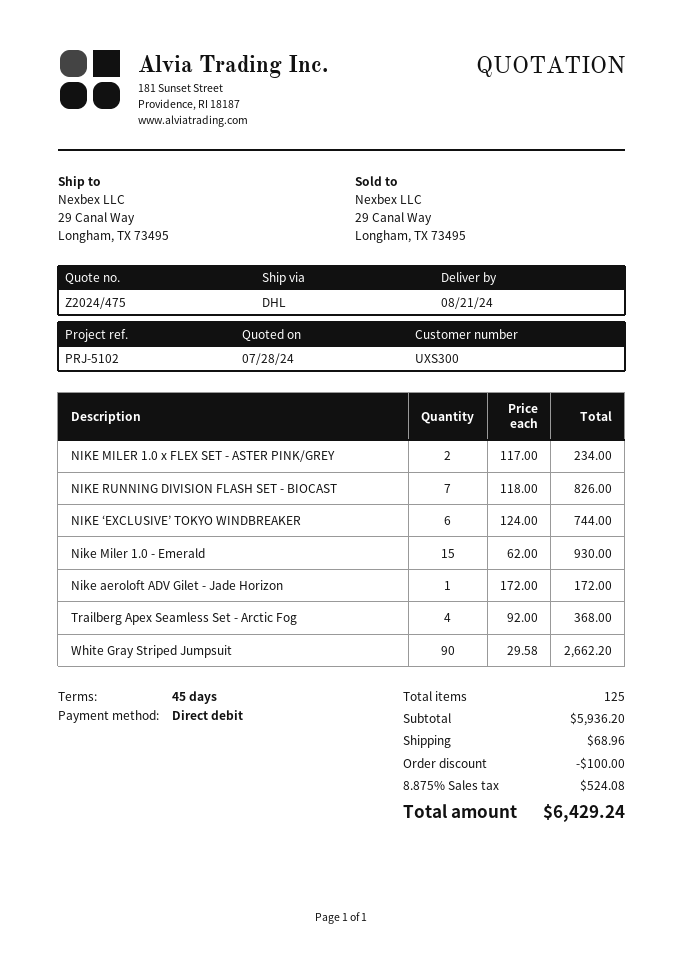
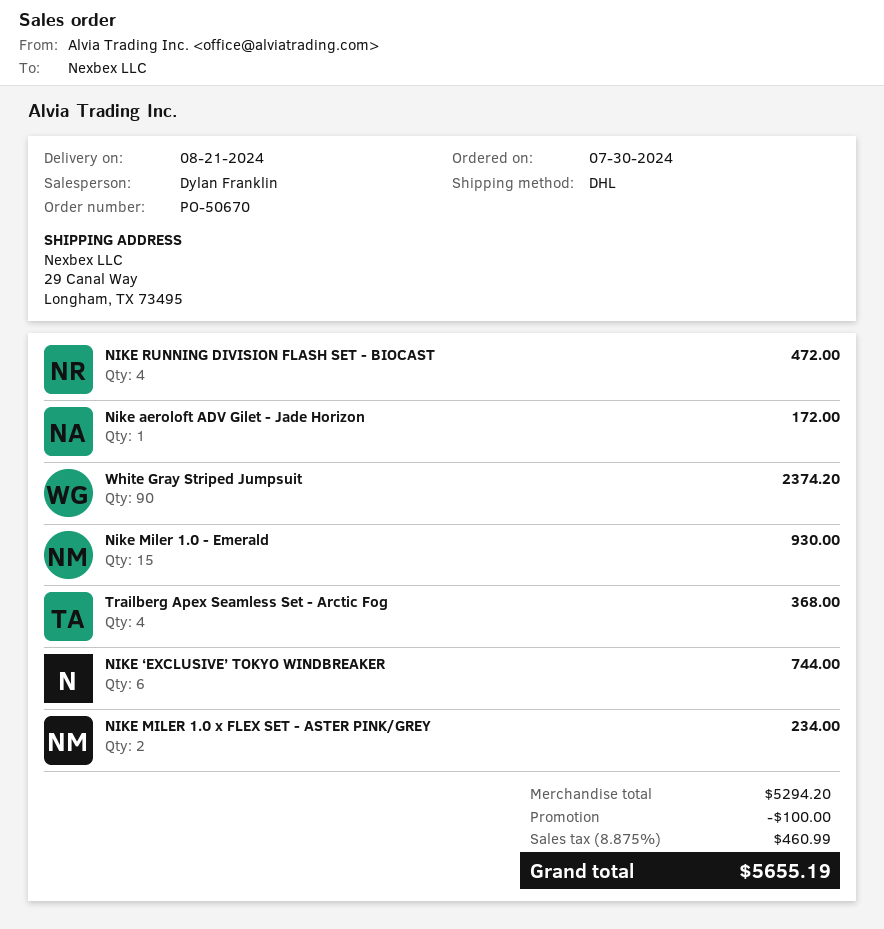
NIKE RUNNING DIVISION FLASH SET - BIOCAST: 7 for 826.00 -> 4 for 472.00
White Gray Striped Jumpsuit: 90 for 2662.20 -> 90 for 2374.20
subtotal: 5936.20 -> 5294.20
shipping: 68.96 -> none
tax: 8.875% = 524.08 -> 8.875% = 460.99
total: 6429.24 -> 5655.19

